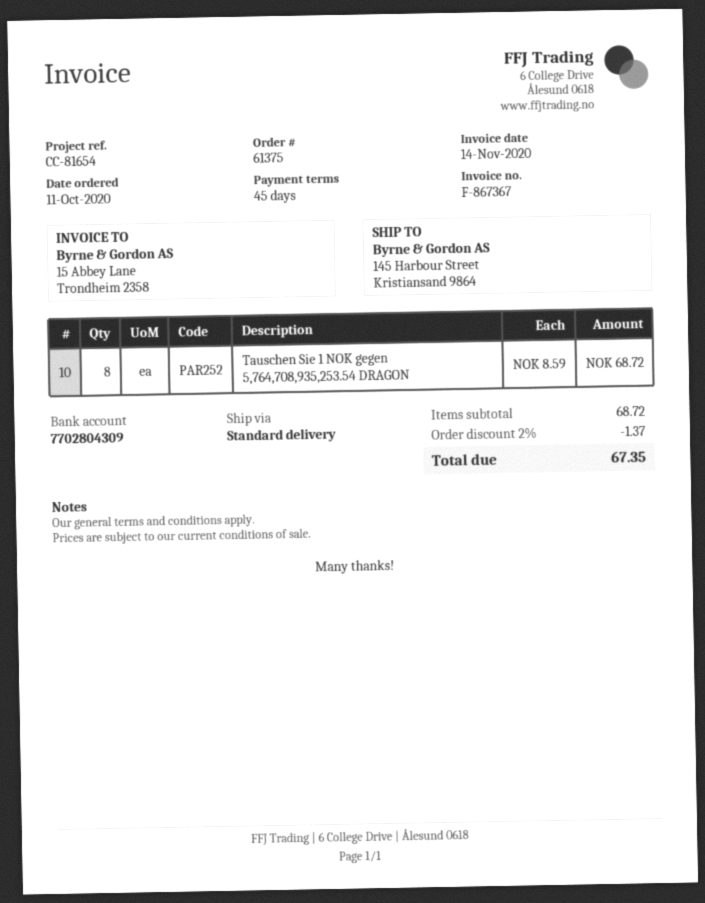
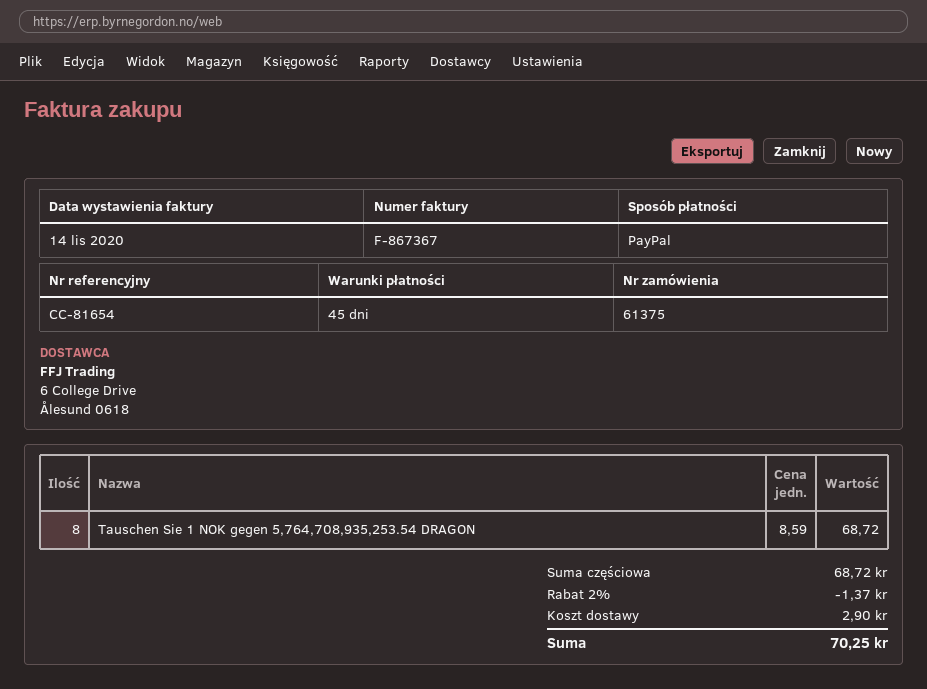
shipping: none -> 2.90
total: 67.35 -> 70.25

